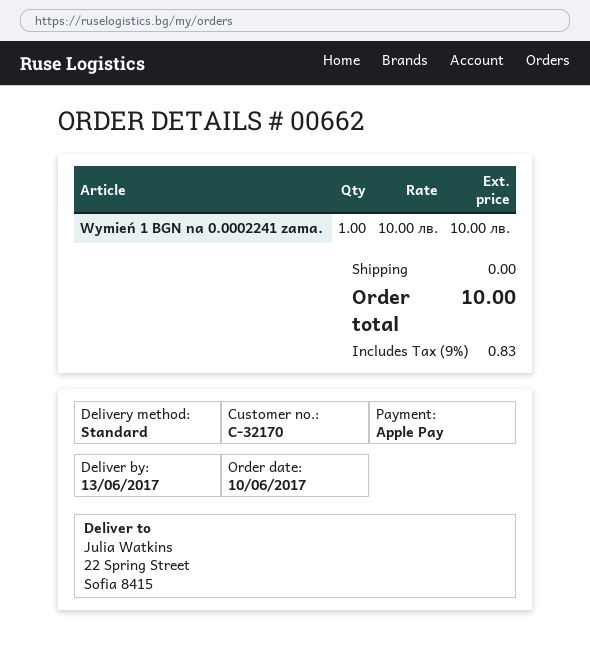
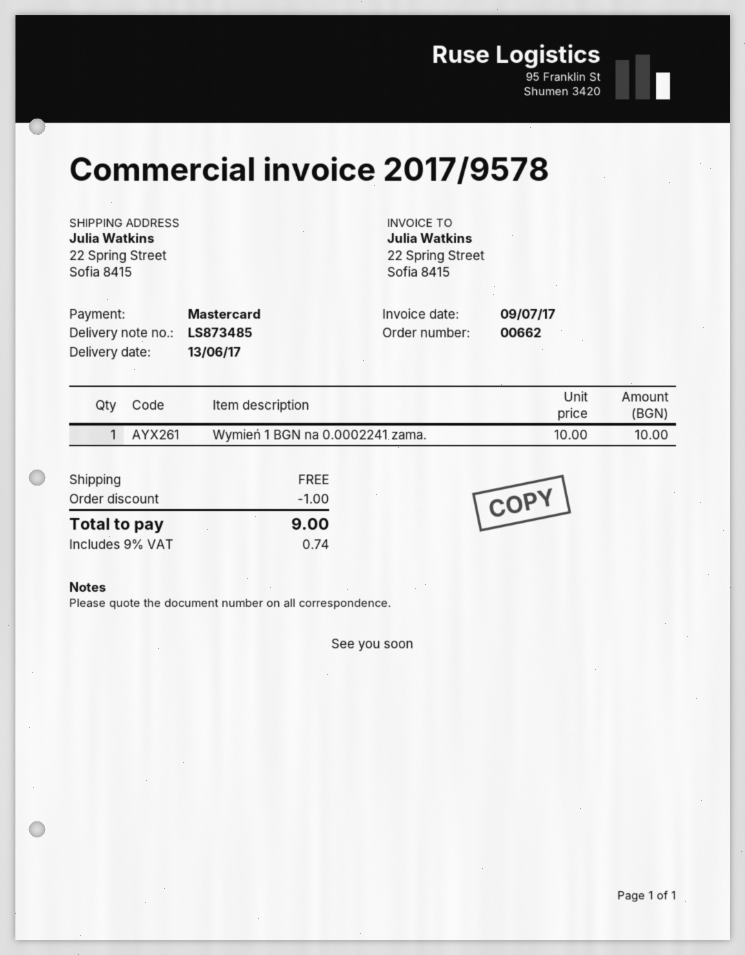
payment method: Apple Pay -> Mastercard
discount: none -> 1.00
tax: 9% = 0.83 -> 9% = 0.74
total: 10.00 -> 9.00

